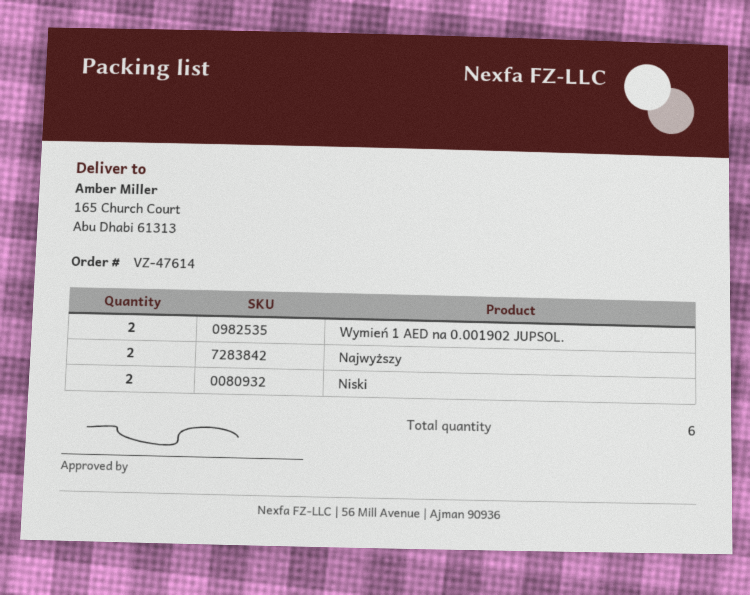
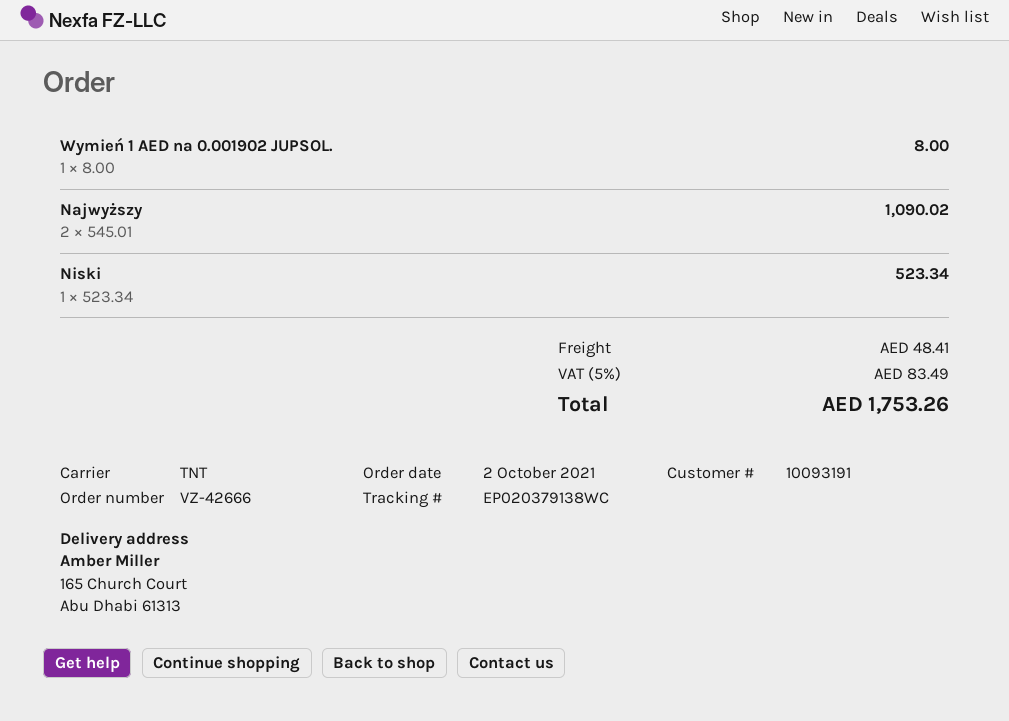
order number: VZ-47614 -> VZ-42666
Wymień 1 AED na 0.001902 JUPSOL.: 2 -> 1
Niski: 2 -> 1

